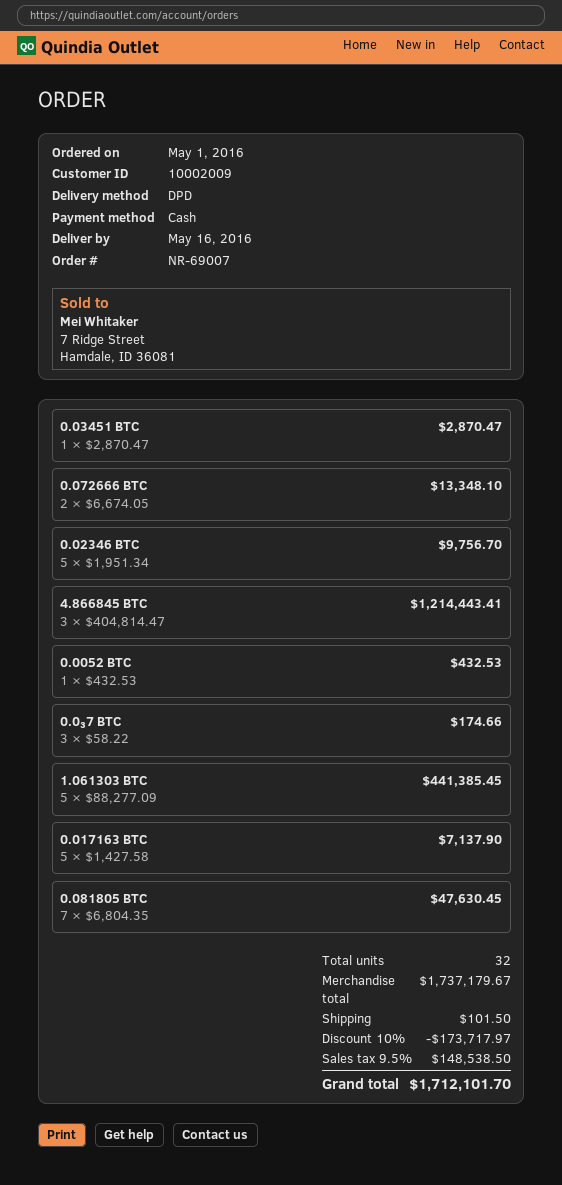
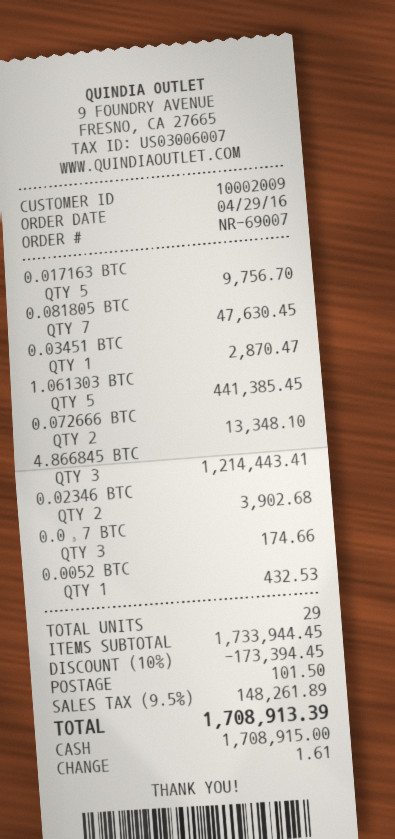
order date: 2016-05-01 -> 2016-04-29
0.02346 BTC: 5 for 9756.70 -> 2 for 3902.68
0.017163 BTC: 5 for 7137.90 -> 5 for 9756.70
total quantity: 32 -> 29
subtotal: 1737179.67 -> 1733944.45
discount: 10% = 173717.97 -> 10% = 173394.45
tax: 9.5% = 148538.50 -> 9.5% = 148261.89
total: 1712101.70 -> 1708913.39

